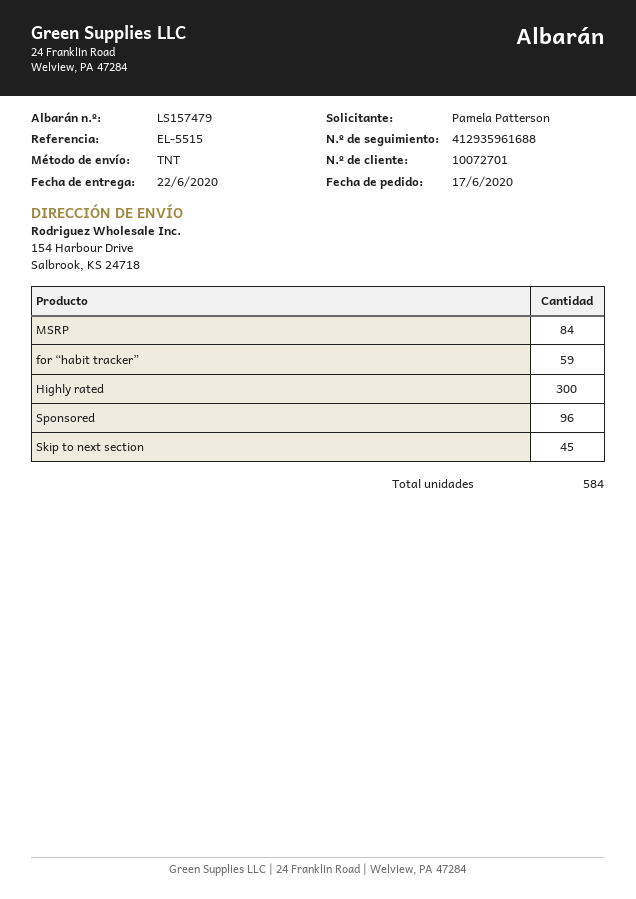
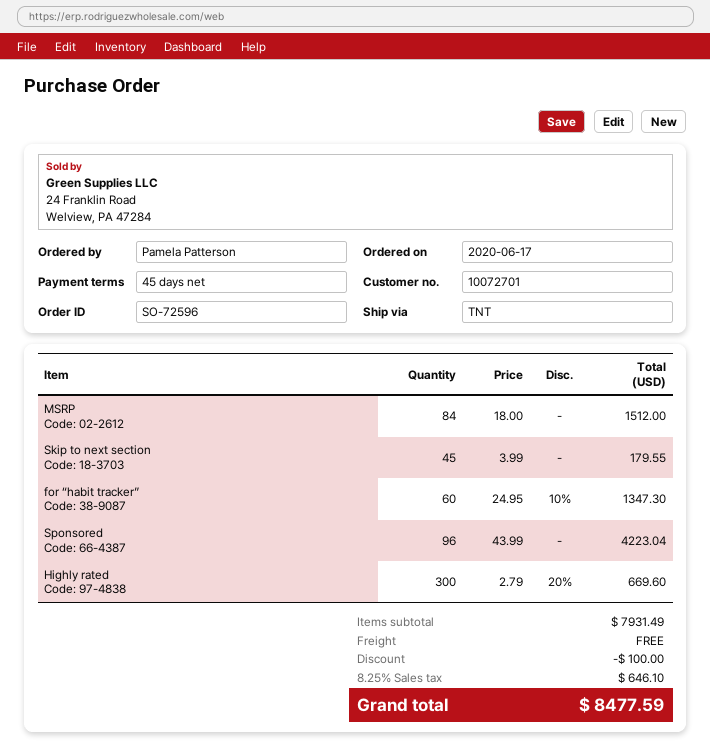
for “habit tracker”: 59 -> 60

